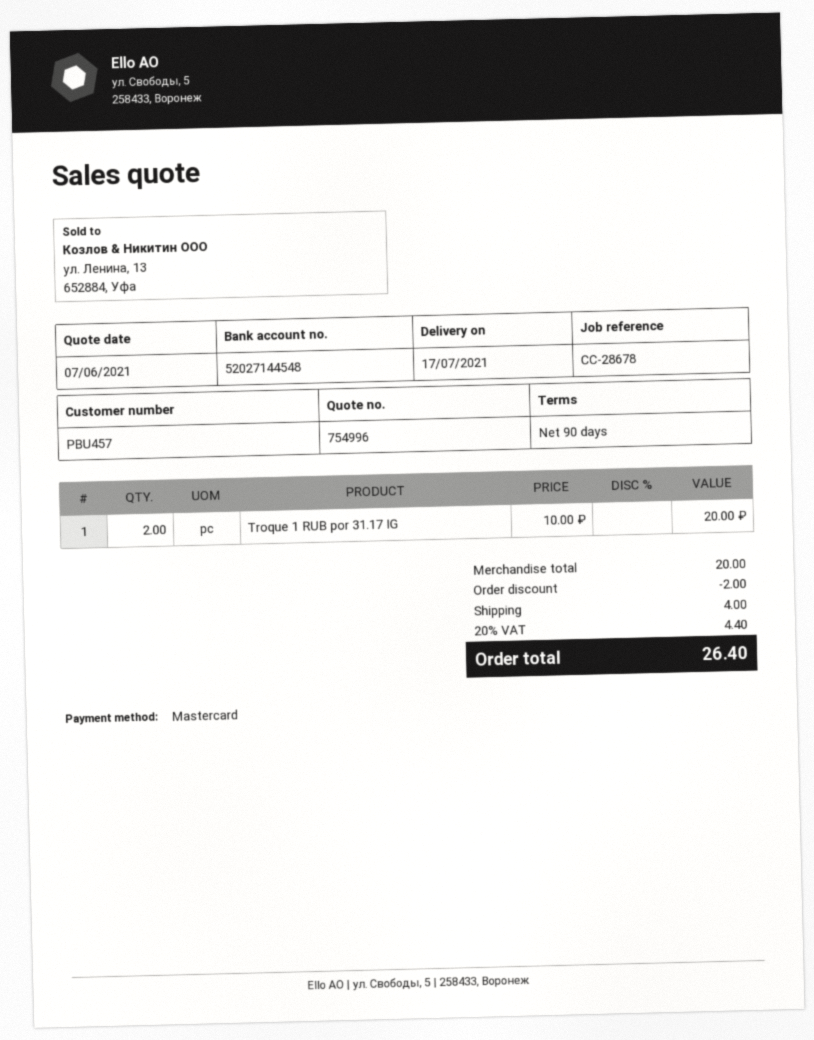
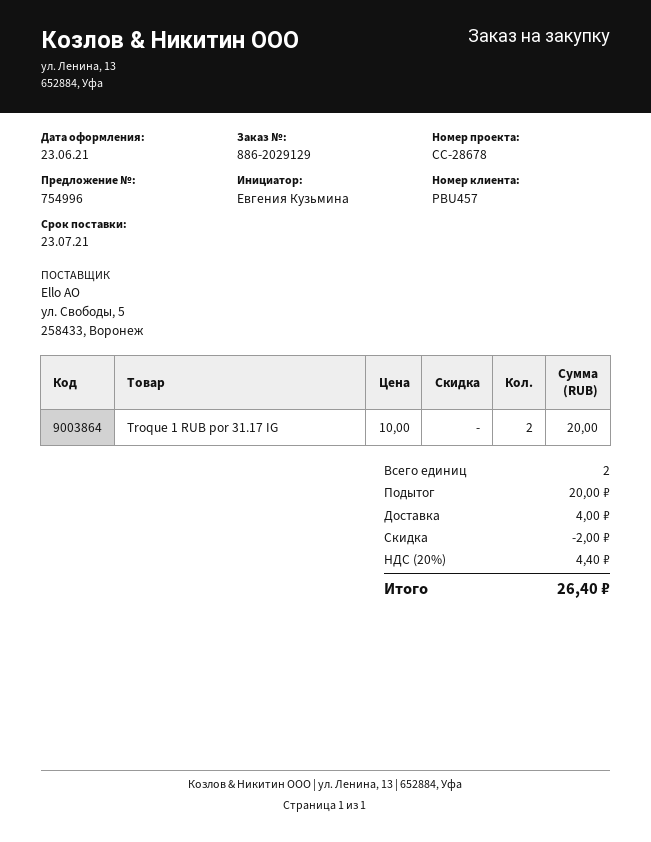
delivery date: 2021-07-17 -> 2021-07-23

